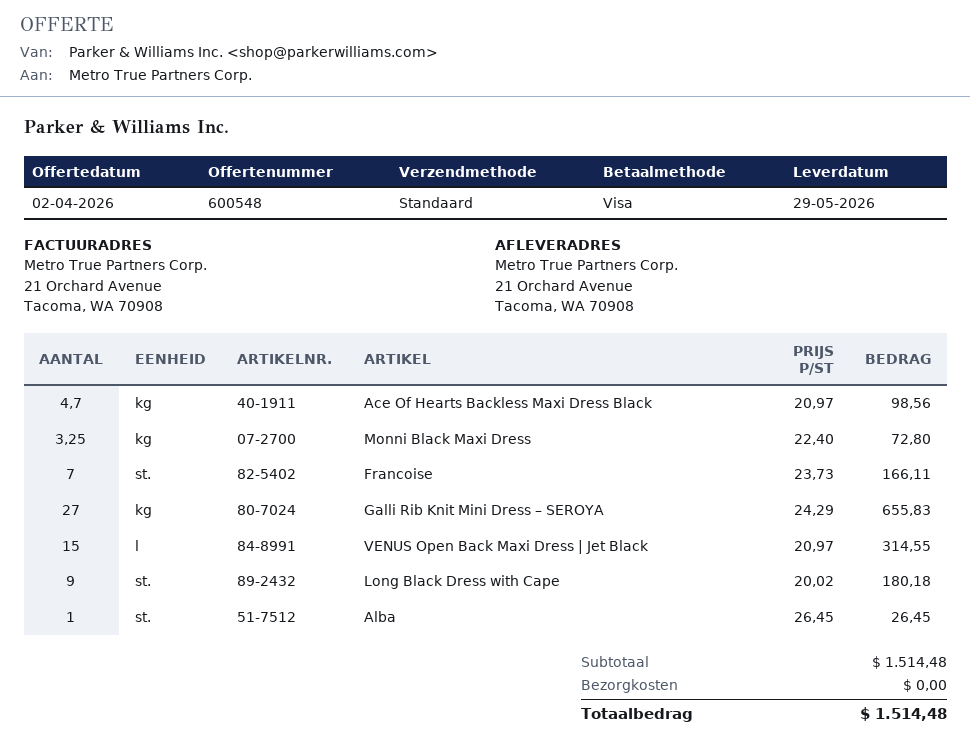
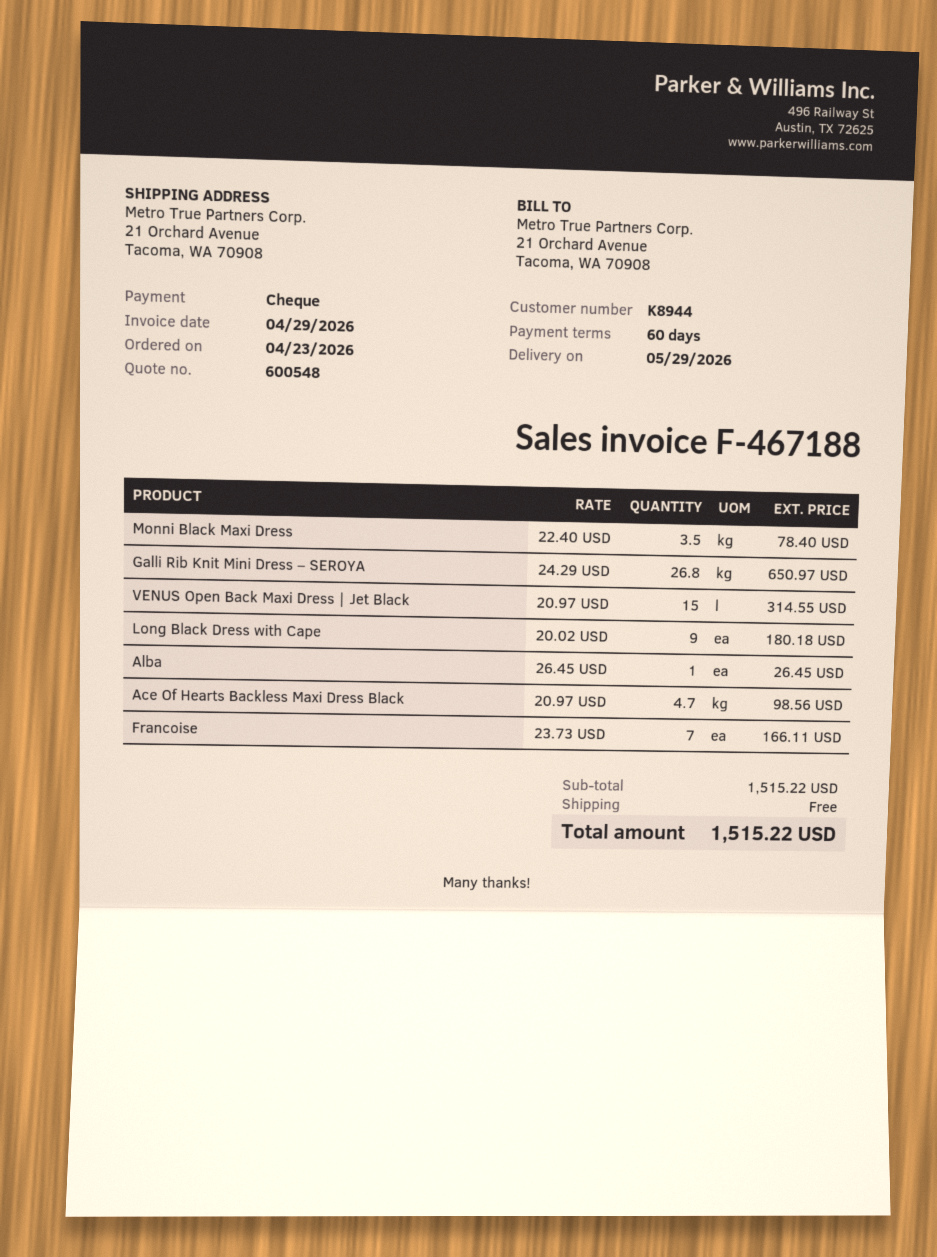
payment method: Visa -> cheque
Monni Black Maxi Dress: 3.25 x 22.40 = 72.80 -> 3.5 x 22.40 = 78.40
Galli Rib Knit Mini Dress – SEROYA: 27 x 24.29 = 655.83 -> 26.8 x 24.29 = 650.97
subtotal: 1514.48 -> 1515.22
total: 1514.48 -> 1515.22

